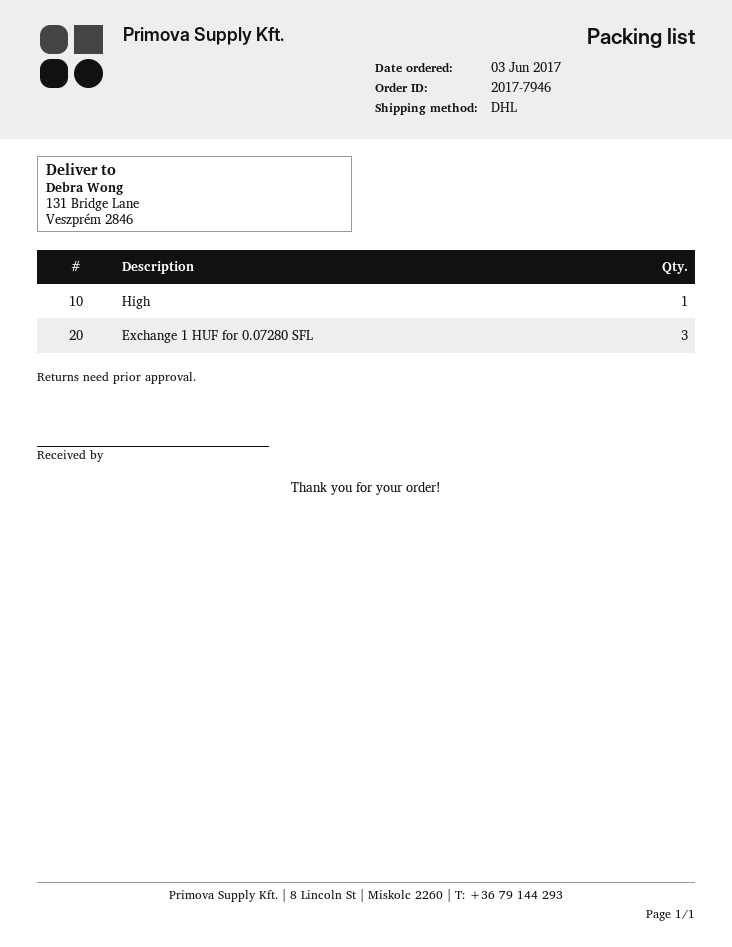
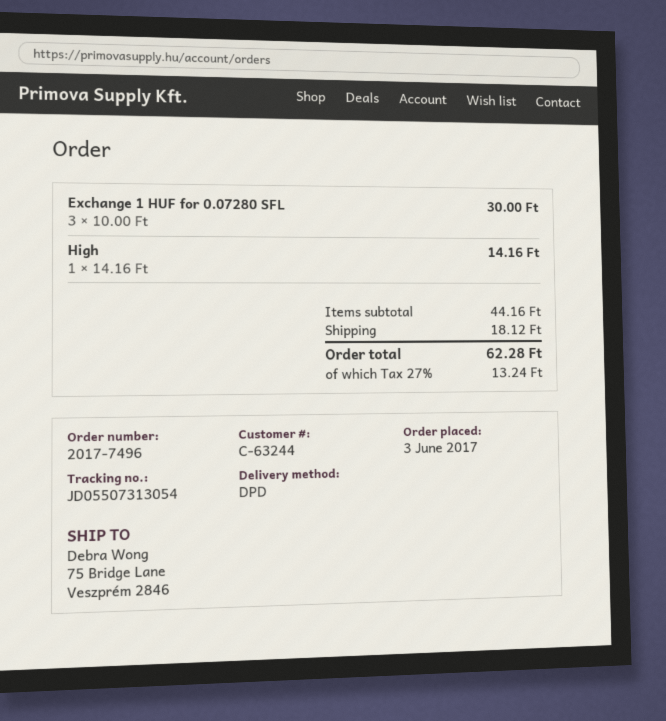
order number: 2017-7946 -> 2017-7496
shipping method: DHL -> DPD
ship to: 131 Bridge Lane, Veszprém 2846 -> 75 Bridge Lane, Veszprém 2846

